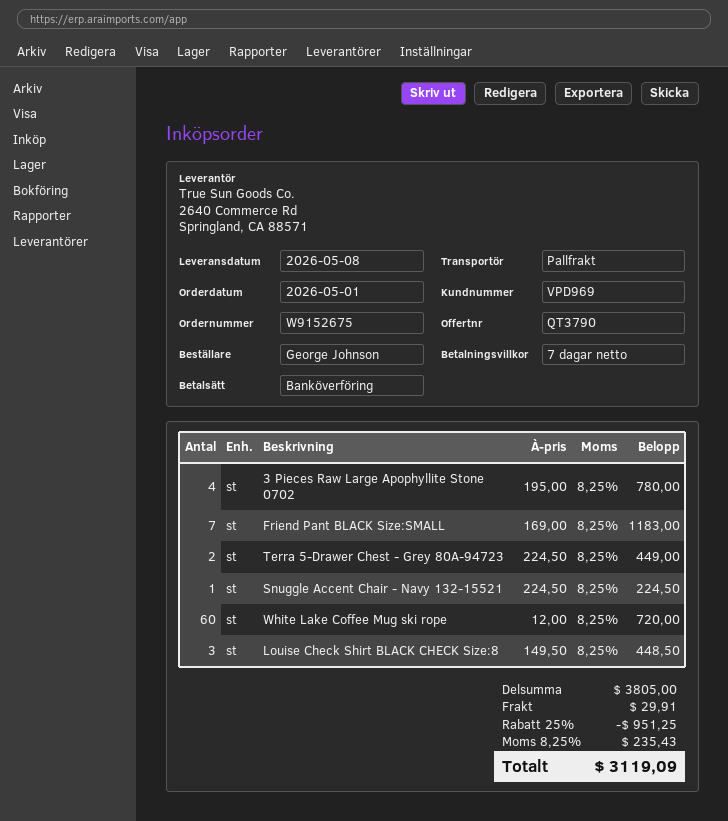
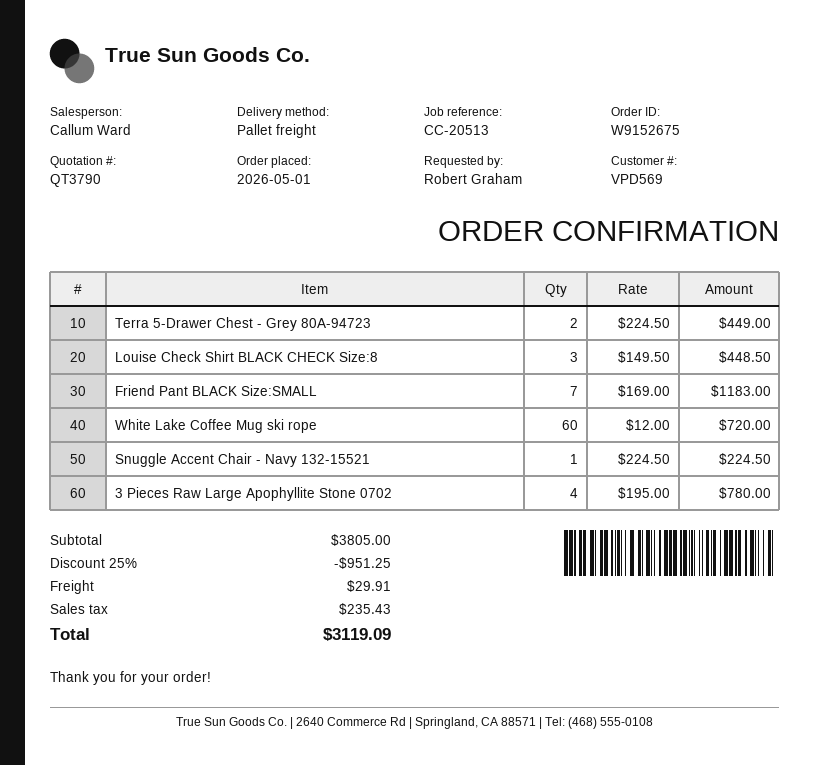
customer number: VPD969 -> VPD569
ordered by: George Johnson -> Robert Graham

